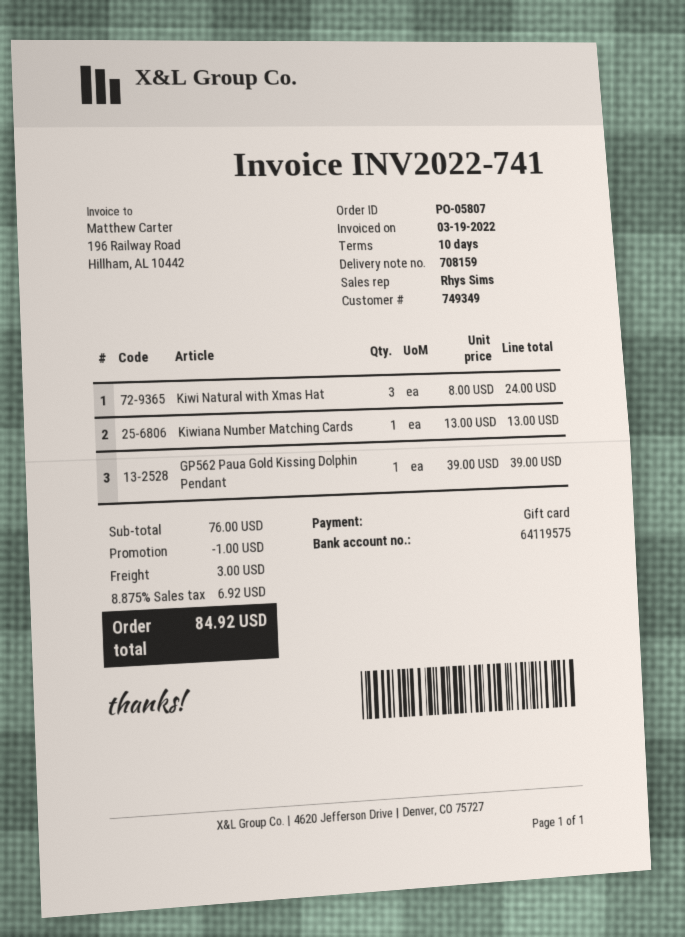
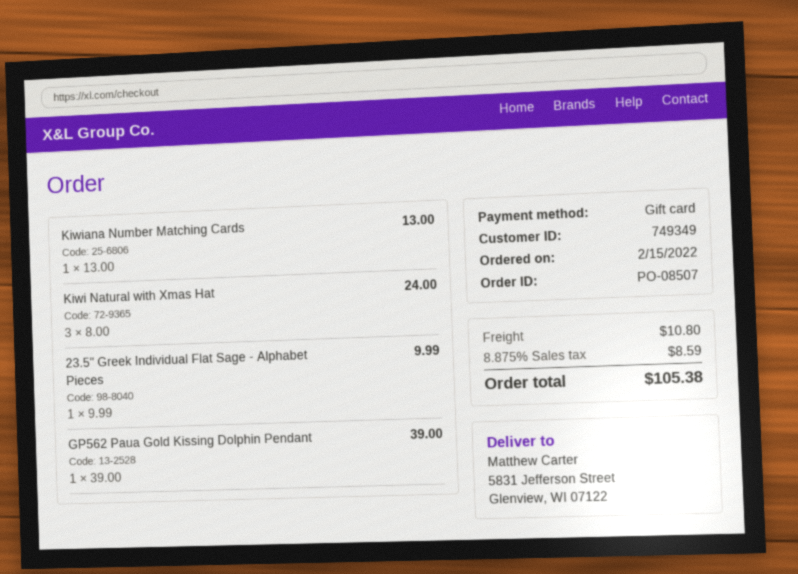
order number: PO-05807 -> PO-08507
23.5" Greek Individual Flat Sage - Alphabet Pieces: none -> 1 x 9.99 = 9.99
discount: 1.00 -> none
shipping: 3.00 -> 10.80
tax: 8.875% = 6.92 -> 8.875% = 8.59
total: 84.92 -> 105.38

